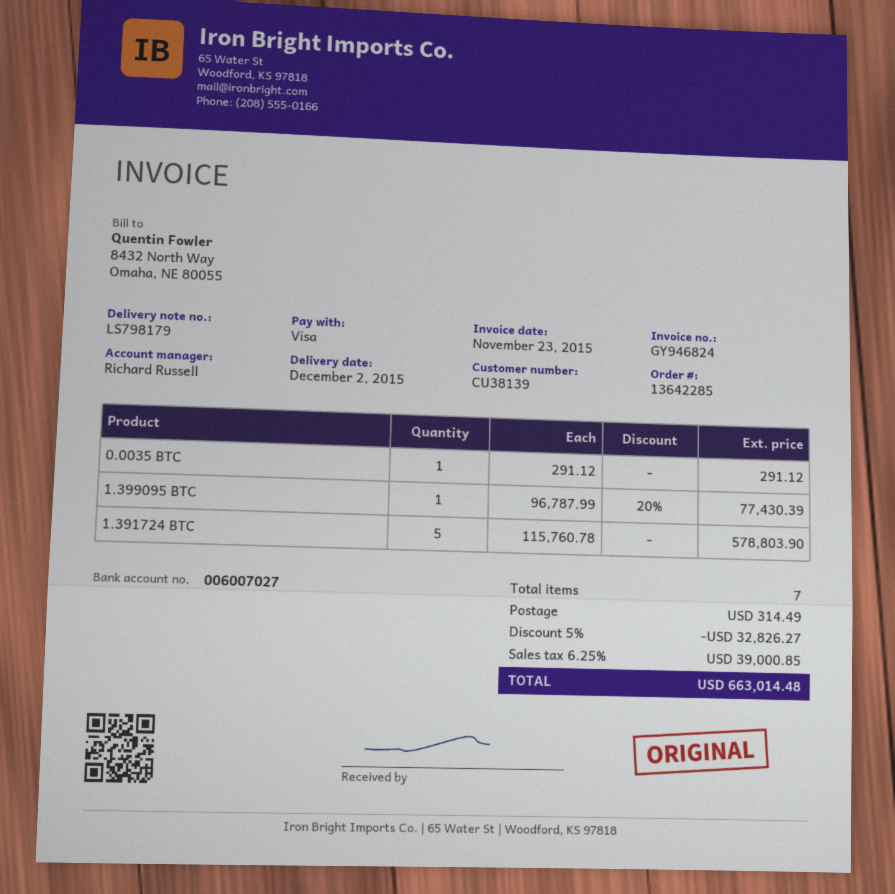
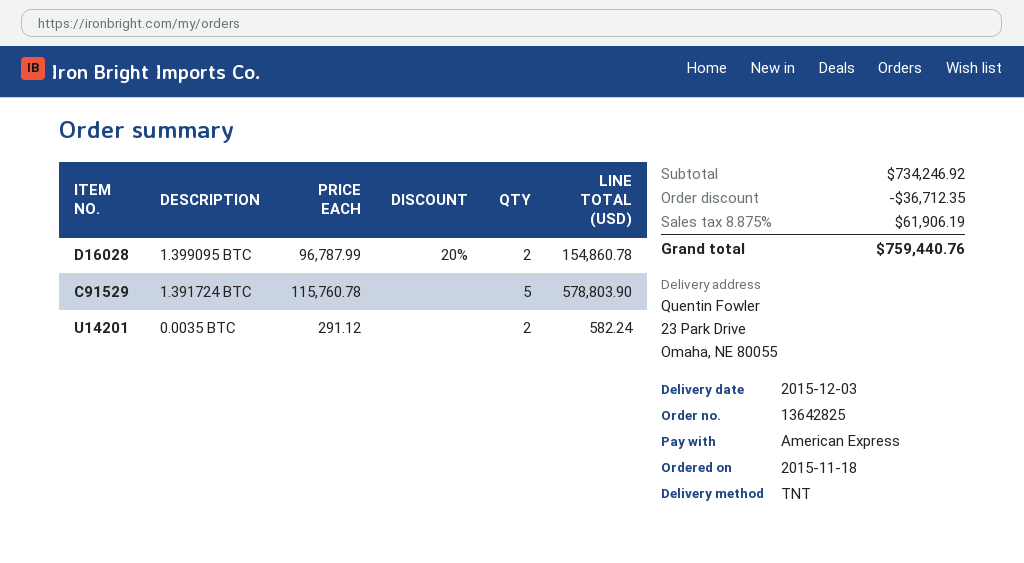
order number: 13642285 -> 13642825
delivery date: 2015-12-02 -> 2015-12-03
payment method: Visa -> American Express
0.0035 BTC: 1 x 291.12 = 291.12 -> 2 x 291.12 = 582.24
1.399095 BTC: 1 x 96787.99 - 20% = 77430.39 -> 2 x 96787.99 - 20% = 154860.78
discount: 32826.27 -> 36712.35
shipping: 314.49 -> none
tax: 6.25% = 39000.85 -> 8.875% = 61906.19
total: 663014.48 -> 759440.76

